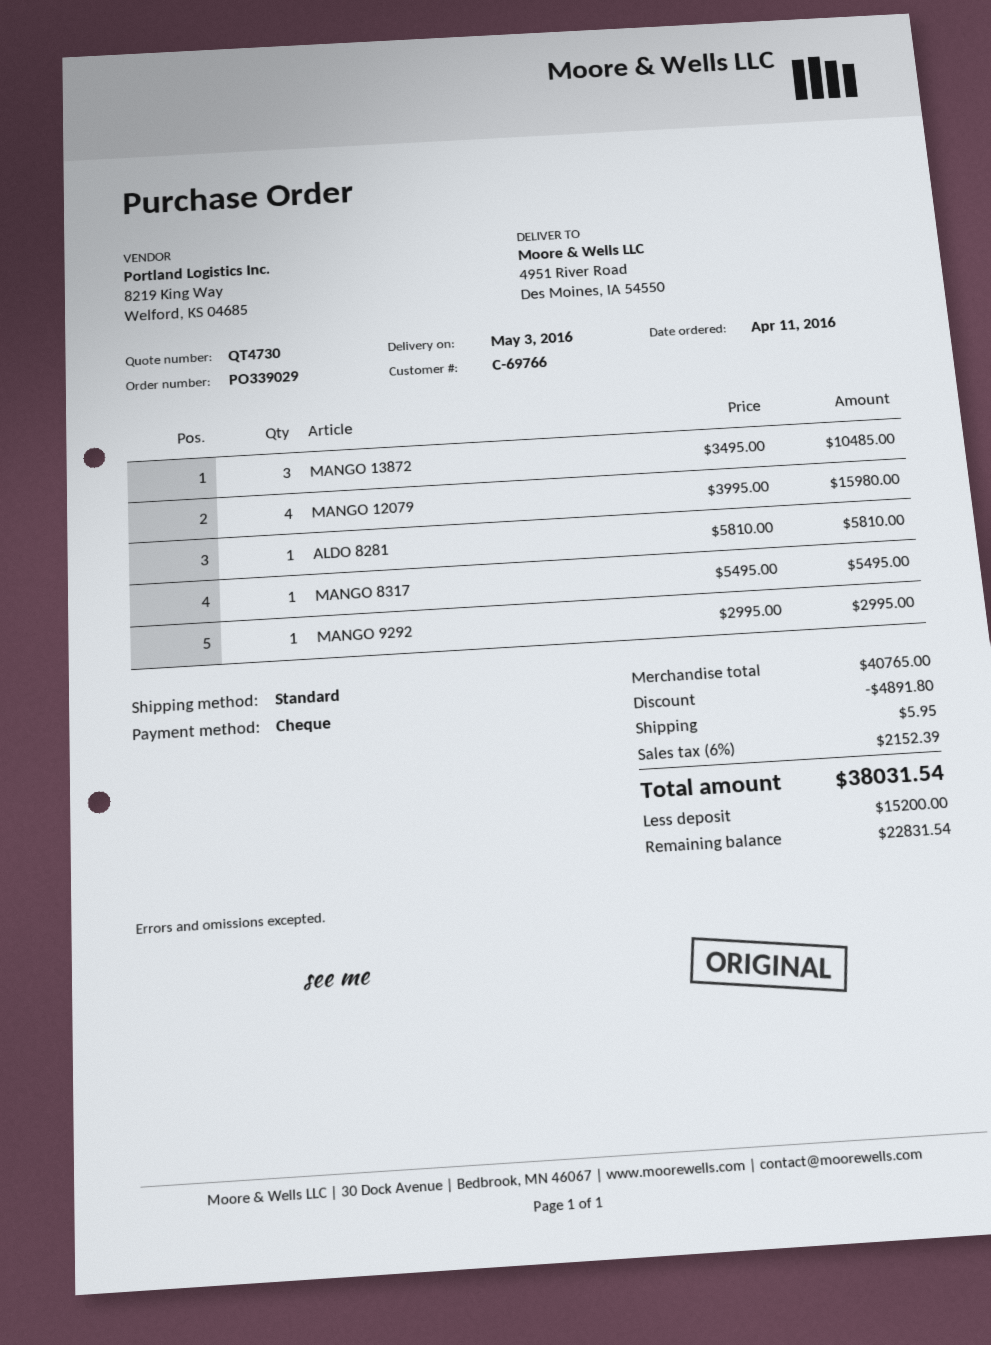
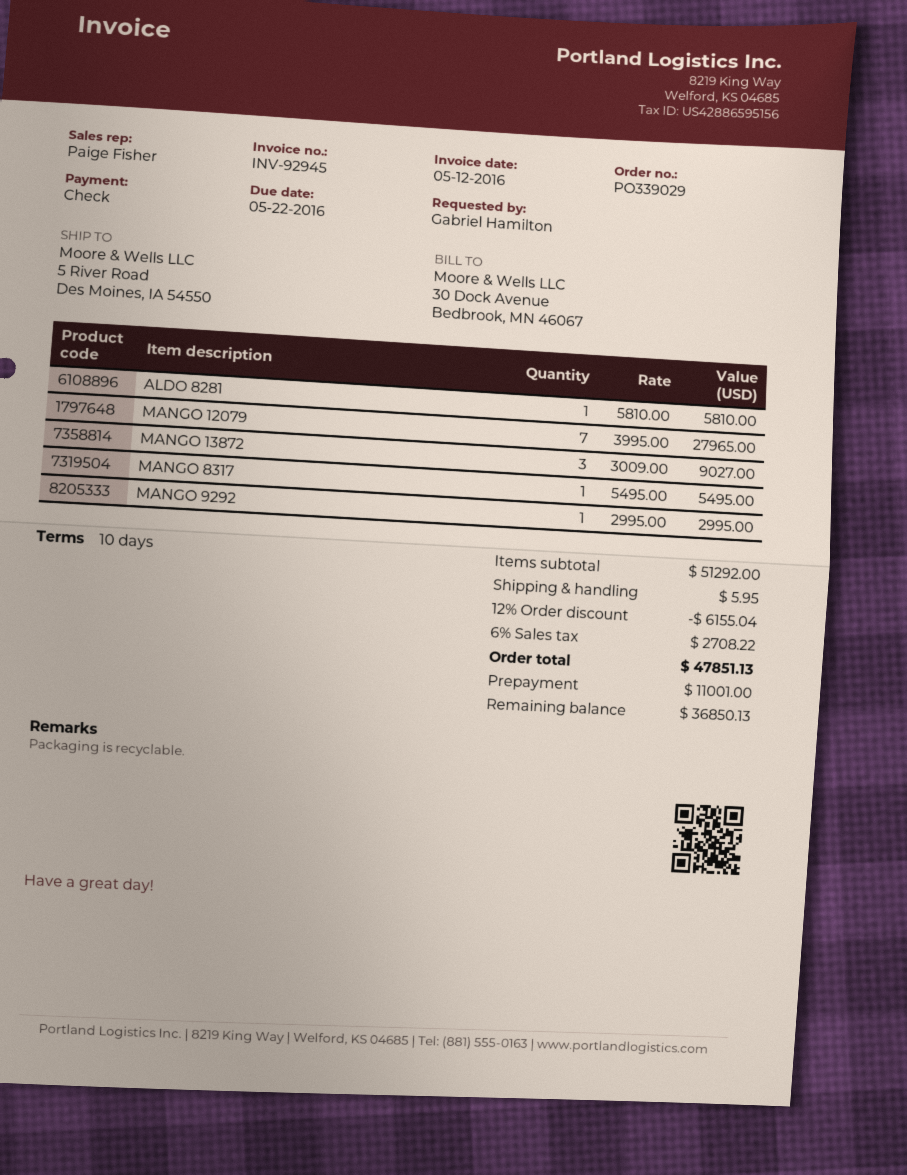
ship to: 4951 River Road, Des Moines, IA 54550 -> 5 River Road, Des Moines, IA 54550
MANGO 13872: 3 x 3495.00 = 10485.00 -> 3 x 3009.00 = 9027.00
MANGO 12079: 4 x 3995.00 = 15980.00 -> 7 x 3995.00 = 27965.00
subtotal: 40765.00 -> 51292.00
discount: 4891.80 -> 6155.04
tax: 6% = 2152.39 -> 6% = 2708.22
total: 38031.54 -> 47851.13
deposit: 15200.00 -> 11001.00
balance: 22831.54 -> 36850.13

